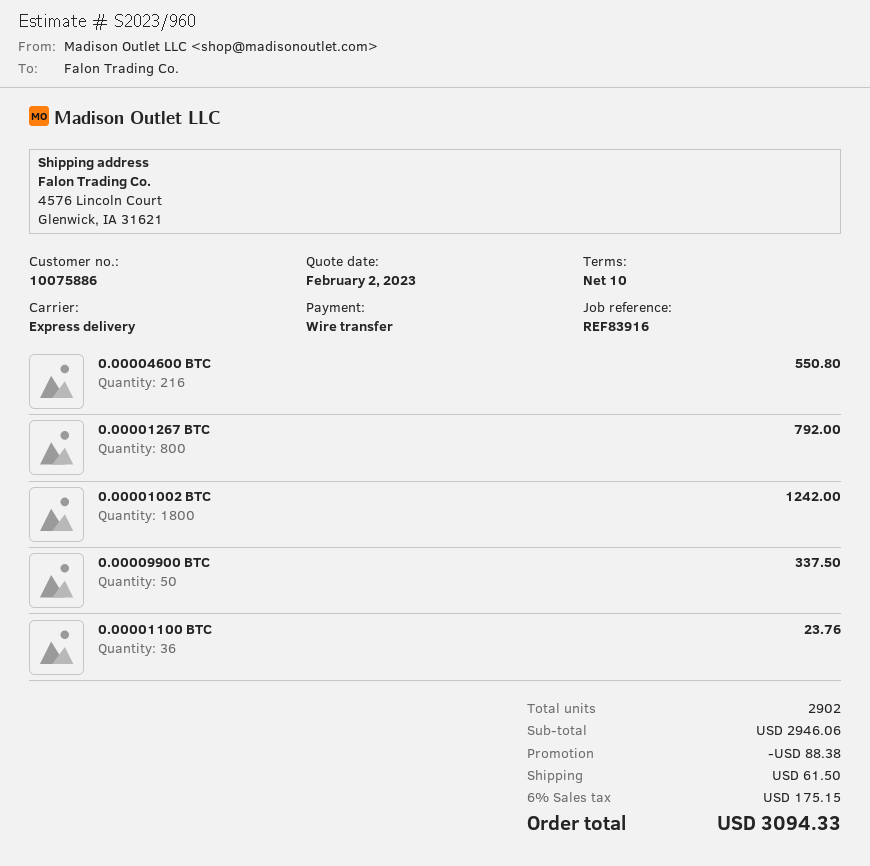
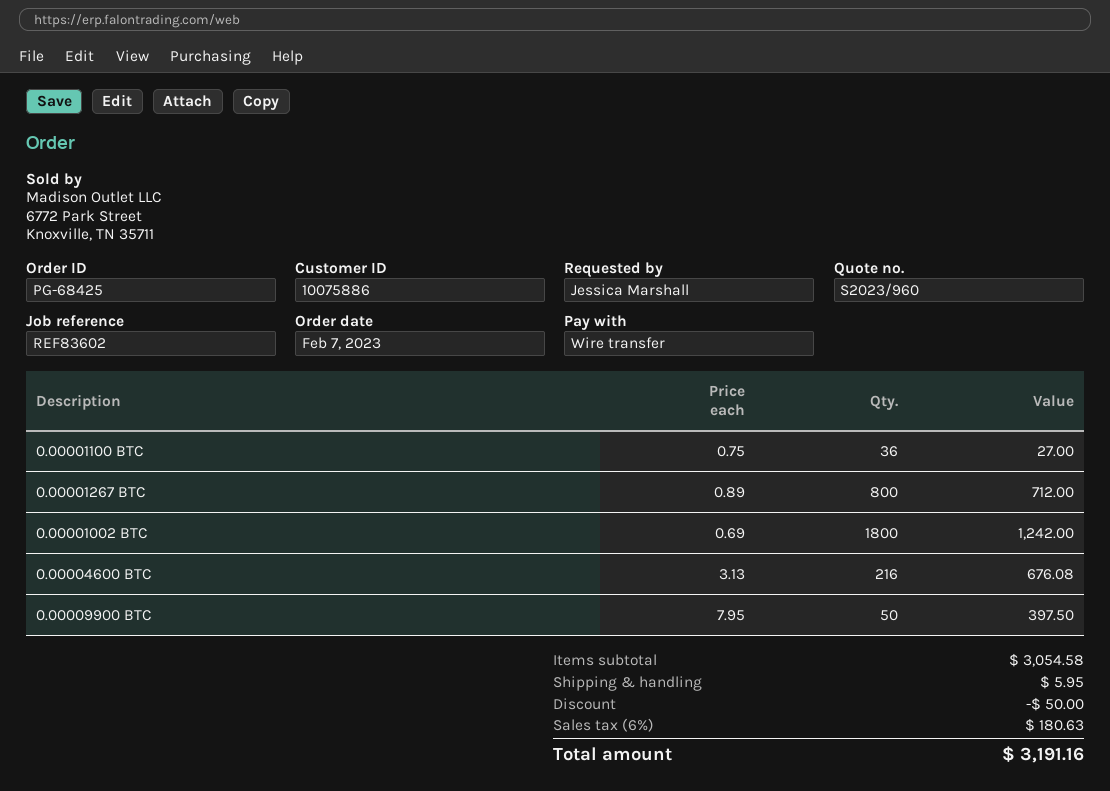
reference: REF83916 -> REF83602
0.00004600 BTC: 216 for 550.80 -> 216 for 676.08
0.00001267 BTC: 800 for 792.00 -> 800 for 712.00
0.00009900 BTC: 50 for 337.50 -> 50 for 397.50
0.00001100 BTC: 36 for 23.76 -> 36 for 27.00
subtotal: 2946.06 -> 3054.58
discount: 88.38 -> 50.00
shipping: 61.50 -> 5.95
tax: 6% = 175.15 -> 6% = 180.63
total: 3094.33 -> 3191.16

